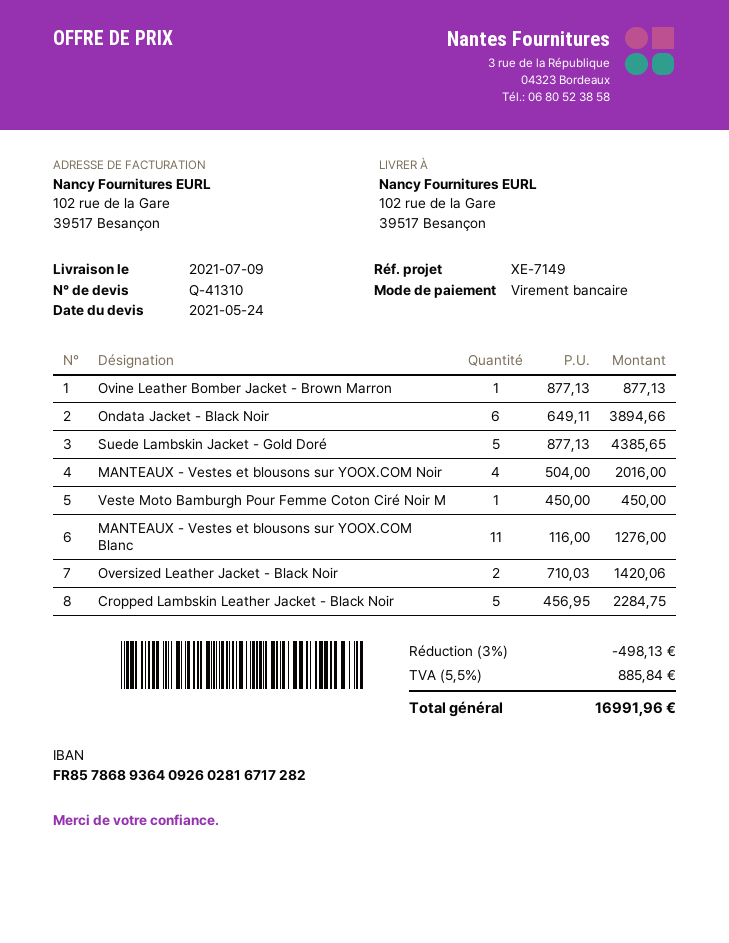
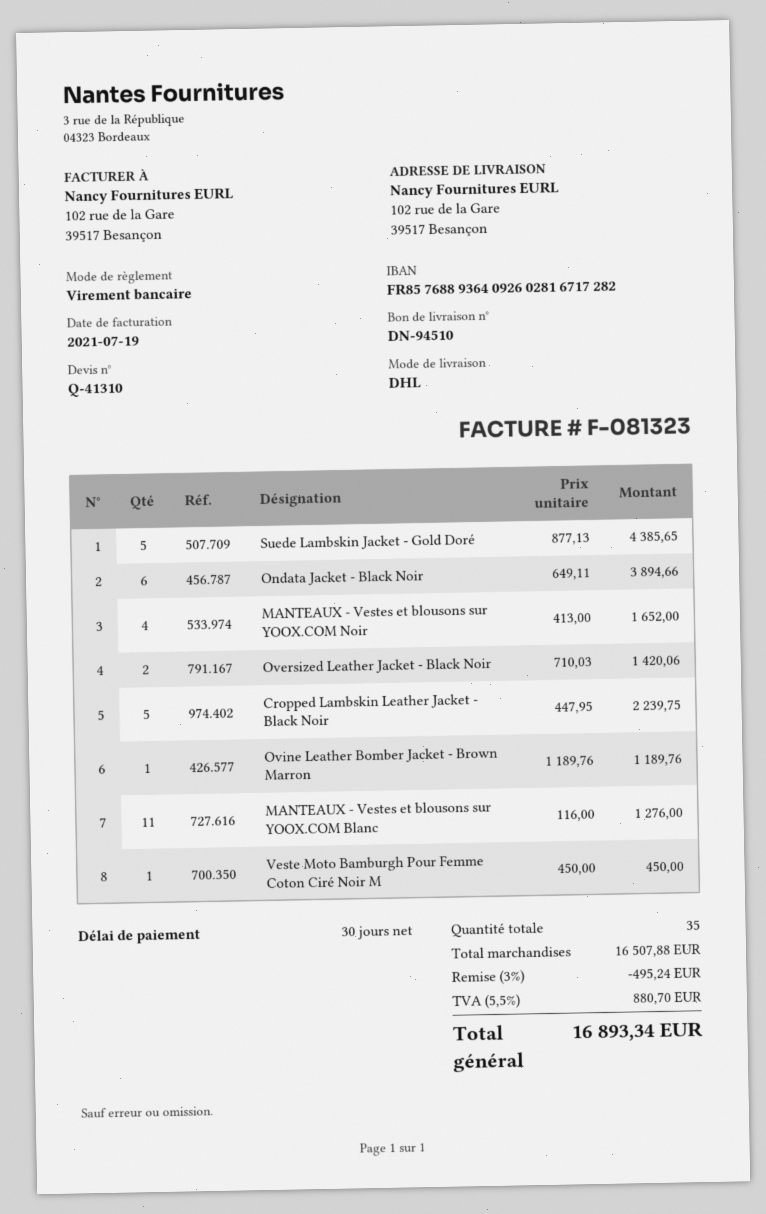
bank account: FR8578689364092602816717282 -> FR8576889364092602816717282
Ovine Leather Bomber Jacket - Brown Marron: 1 x 877.13 = 877.13 -> 1 x 1189.76 = 1189.76
MANTEAUX - Vestes et blousons sur YOOX.COM Noir: 4 x 504.00 = 2016.00 -> 4 x 413.00 = 1652.00
Cropped Lambskin Leather Jacket - Black Noir: 5 x 456.95 = 2284.75 -> 5 x 447.95 = 2239.75
discount: 3% = 498.13 -> 3% = 495.24
tax: 5.5% = 885.84 -> 5.5% = 880.70
total: 16991.96 -> 16893.34

